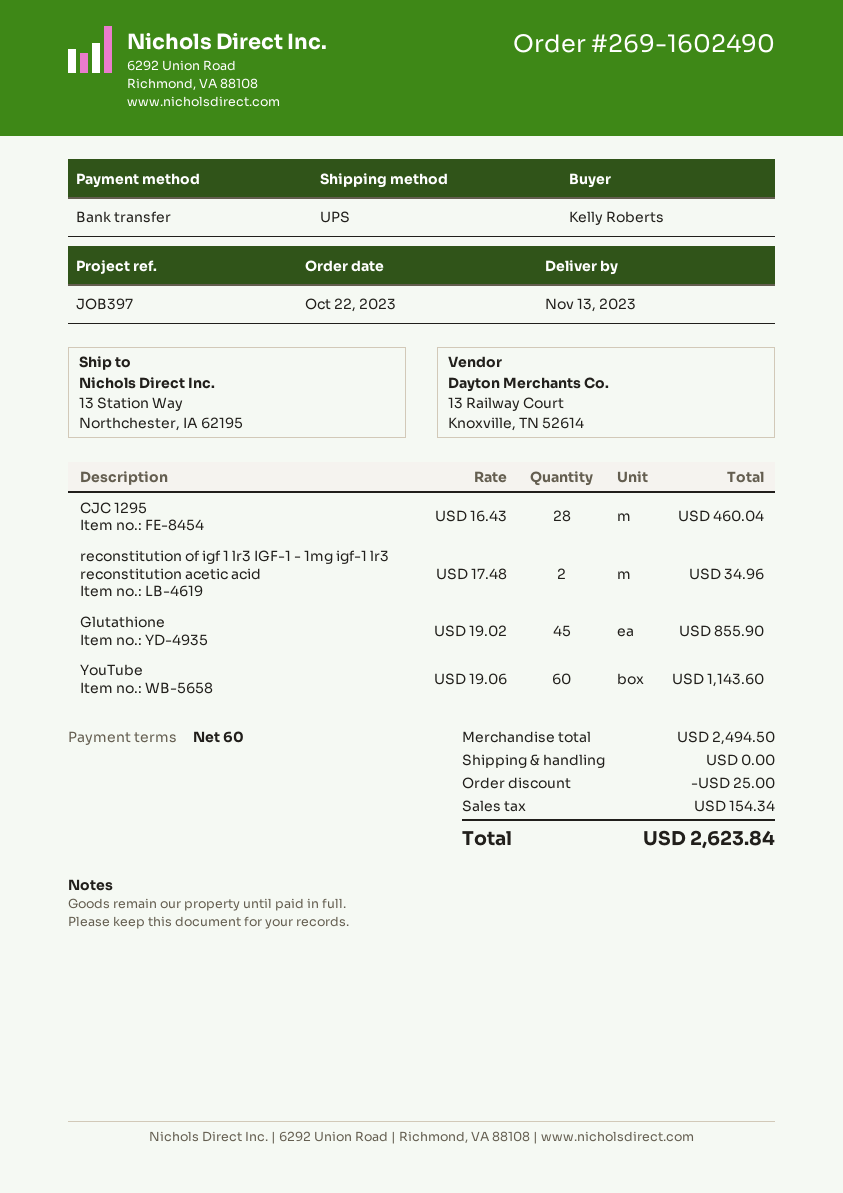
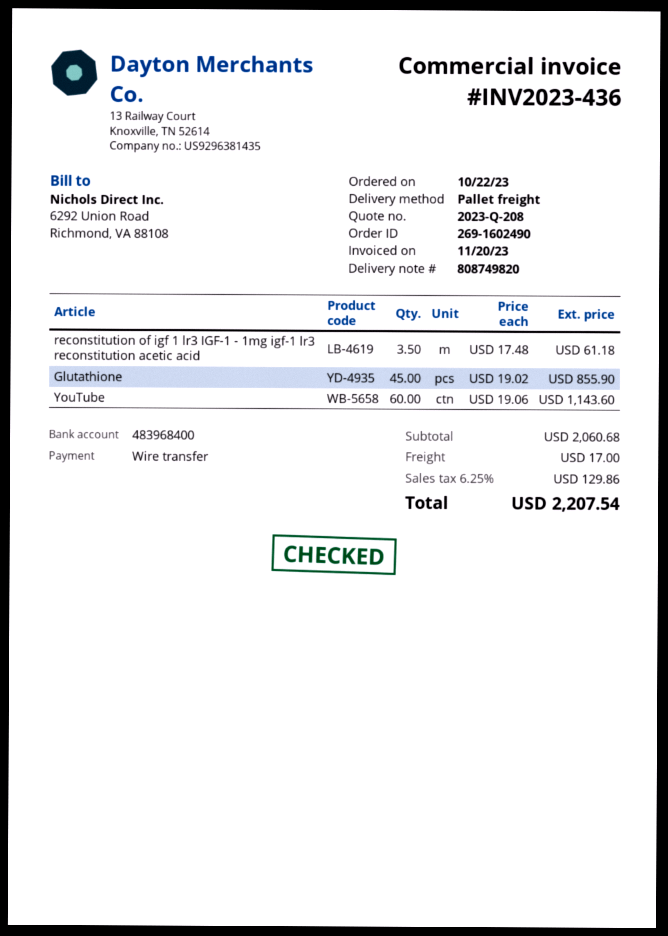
shipping method: UPS -> pallet freight
CJC 1295: 28 x 16.43 = 460.04 -> none
reconstitution of igf 1 lr3 IGF-1 - 1mg igf-1 lr3 reconstitution acetic acid: 2 x 17.48 = 34.96 -> 3.5 x 17.48 = 61.18
subtotal: 2494.50 -> 2060.68
discount: 25.00 -> none
shipping: 0.00 -> 17.00
tax: 154.34 -> 129.86
total: 2623.84 -> 2207.54

